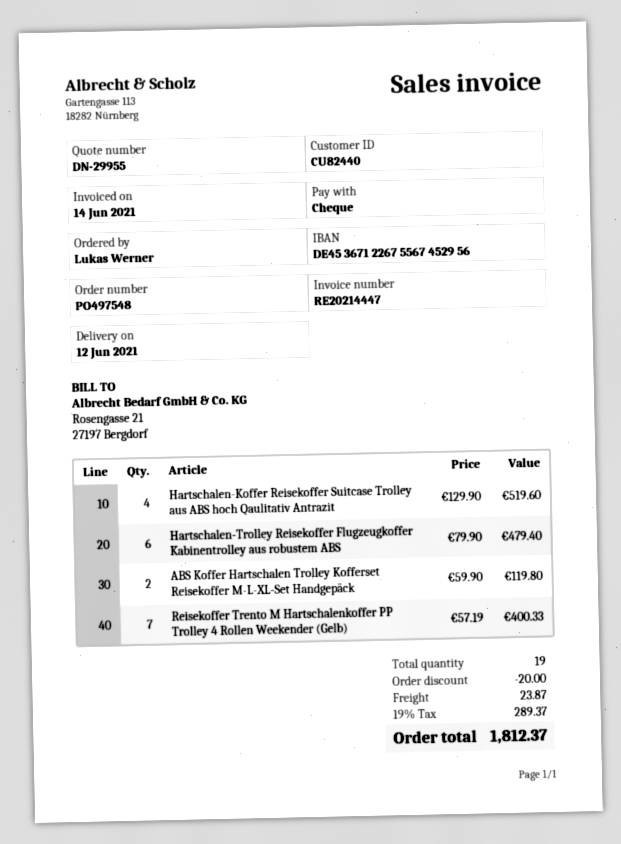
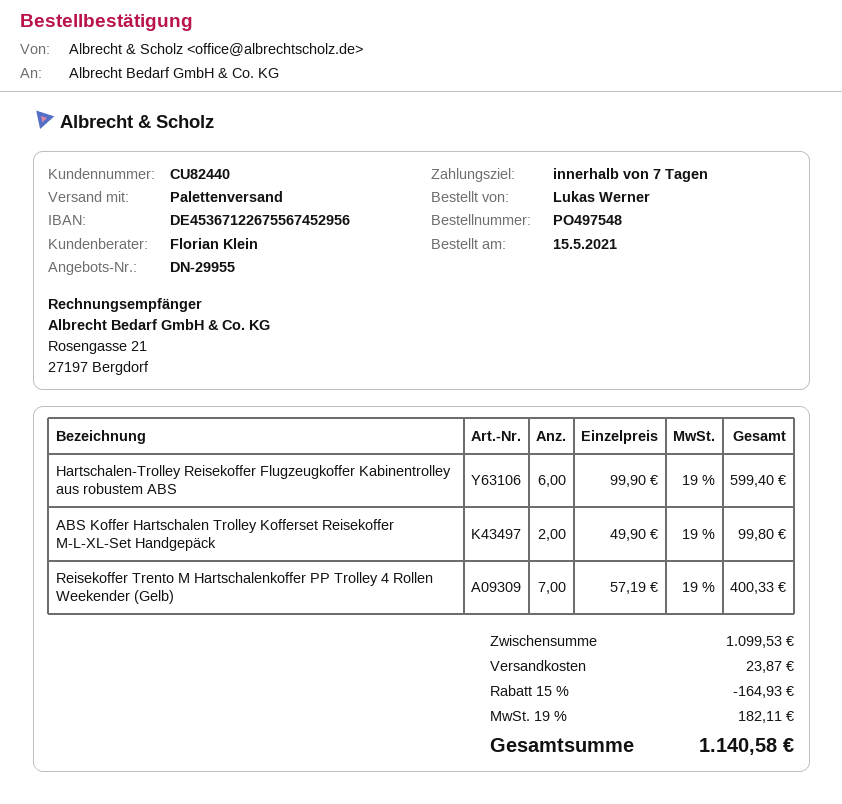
Hartschalen-Koffer Reisekoffer Suitcase Trolley aus ABS hoch Qaulitativ Antrazit: 4 x 129.90 = 519.60 -> none
Hartschalen-Trolley Reisekoffer Flugzeugkoffer Kabinentrolley aus robustem ABS: 6 x 79.90 = 479.40 -> 6 x 99.90 = 599.40
ABS Koffer Hartschalen Trolley Kofferset Reisekoffer M-L-XL-Set Handgepäck: 2 x 59.90 = 119.80 -> 2 x 49.90 = 99.80
discount: 20.00 -> 164.93
tax: 19% = 289.37 -> 19% = 182.11
total: 1812.37 -> 1140.58

